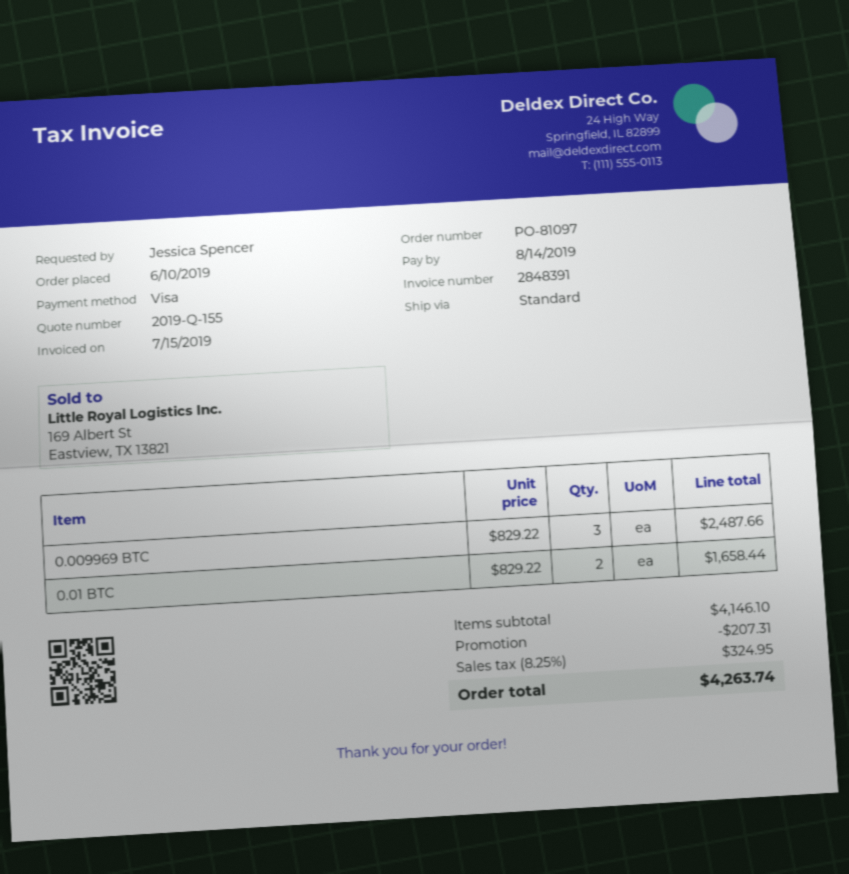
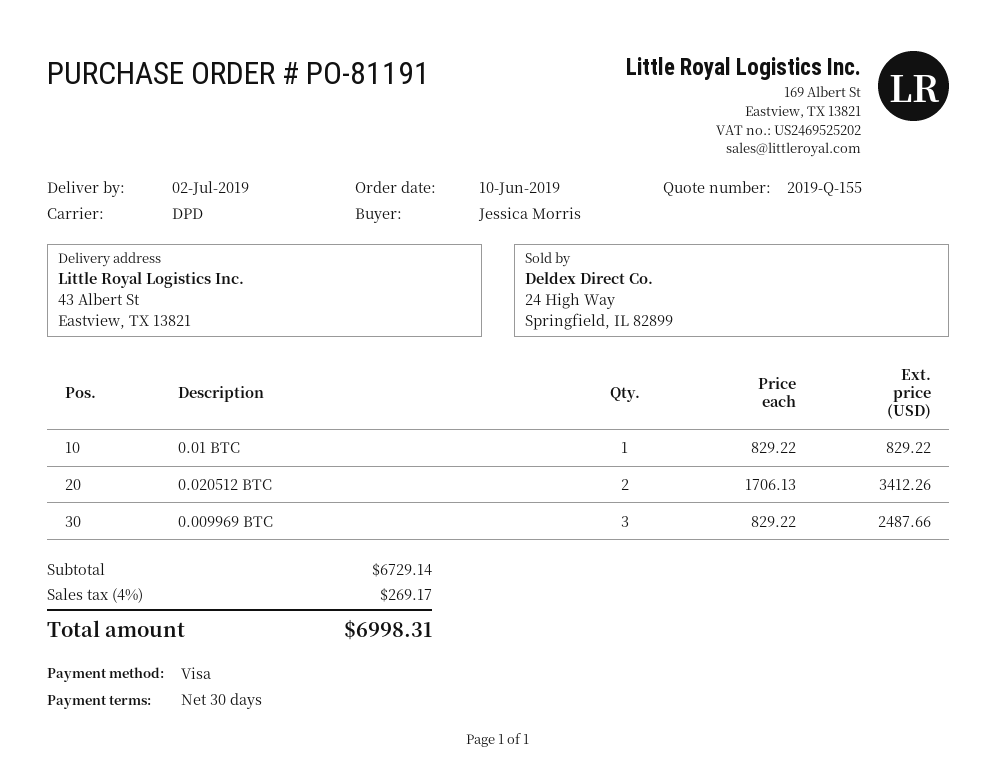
order number: PO-81097 -> PO-81191
ordered by: Jessica Spencer -> Jessica Morris
shipping method: standard -> DPD
0.01 BTC: 2 x 829.22 = 1658.44 -> 1 x 829.22 = 829.22
0.020512 BTC: none -> 2 x 1706.13 = 3412.26
subtotal: 4146.10 -> 6729.14
discount: 207.31 -> none
tax: 8.25% = 324.95 -> 4% = 269.17
total: 4263.74 -> 6998.31

